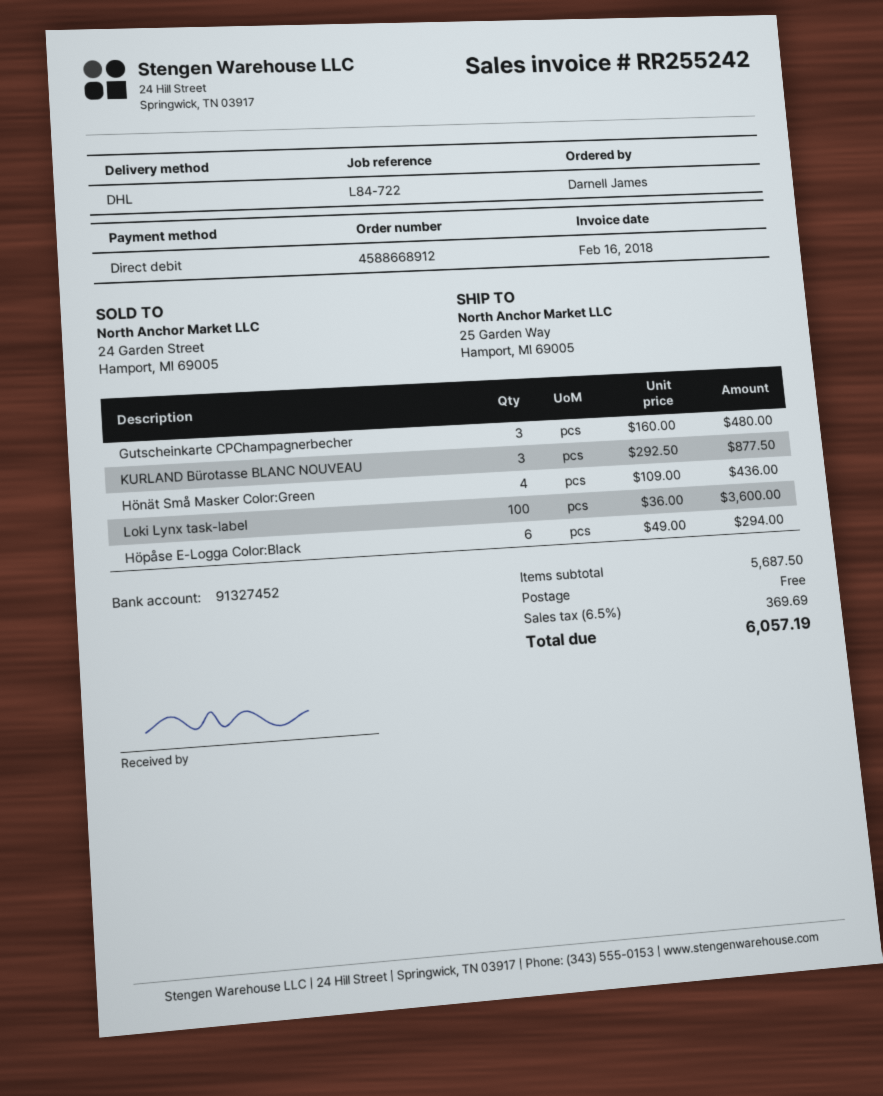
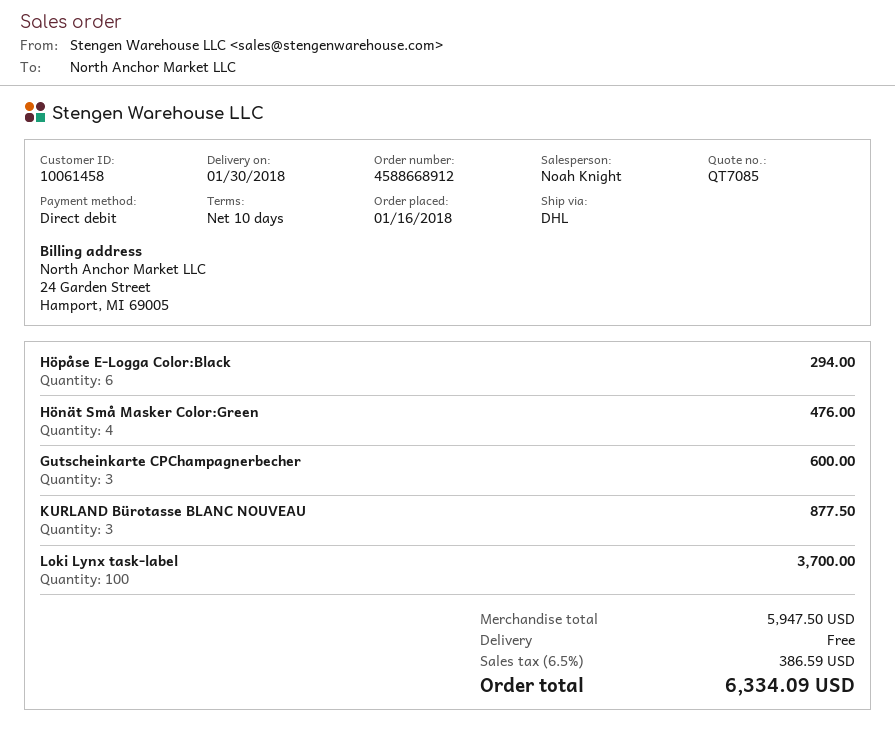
Gutscheinkarte CPChampagnerbecher: 3 for 480.00 -> 3 for 600.00
Hönät Små Masker Color:Green: 4 for 436.00 -> 4 for 476.00
Loki Lynx task-label: 100 for 3600.00 -> 100 for 3700.00
subtotal: 5687.50 -> 5947.50
tax: 6.5% = 369.69 -> 6.5% = 386.59
total: 6057.19 -> 6334.09

